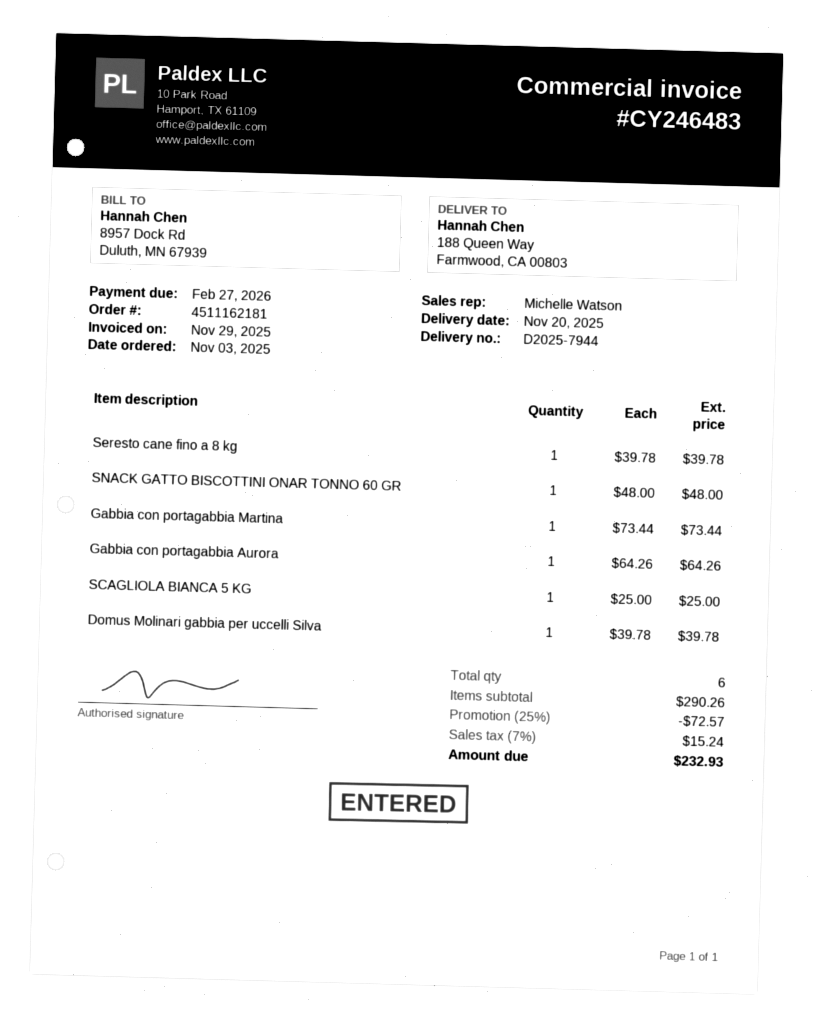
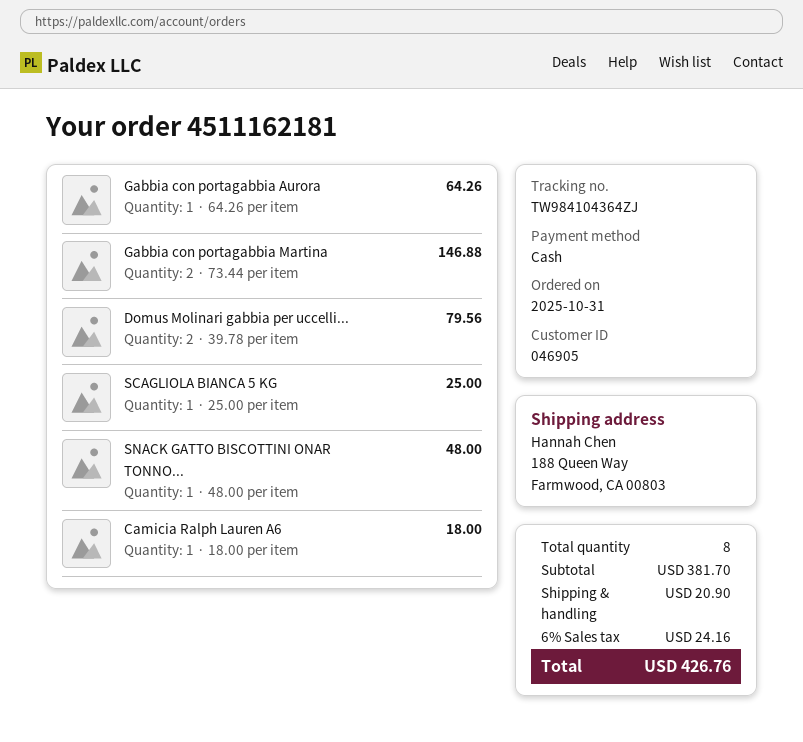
order date: 2025-11-03 -> 2025-10-31
Seresto cane fino a 8 kg: 1 x 39.78 = 39.78 -> none
Gabbia con portagabbia Martina: 1 x 73.44 = 73.44 -> 2 x 73.44 = 146.88
Domus Molinari gabbia per uccelli Silva: 1 x 39.78 = 39.78 -> 2 x 39.78 = 79.56
Camicia Ralph Lauren A6: none -> 1 x 18.00 = 18.00
total quantity: 6 -> 8
subtotal: 290.26 -> 381.70
discount: 25% = 72.57 -> none
shipping: none -> 20.90
tax: 7% = 15.24 -> 6% = 24.16
total: 232.93 -> 426.76

